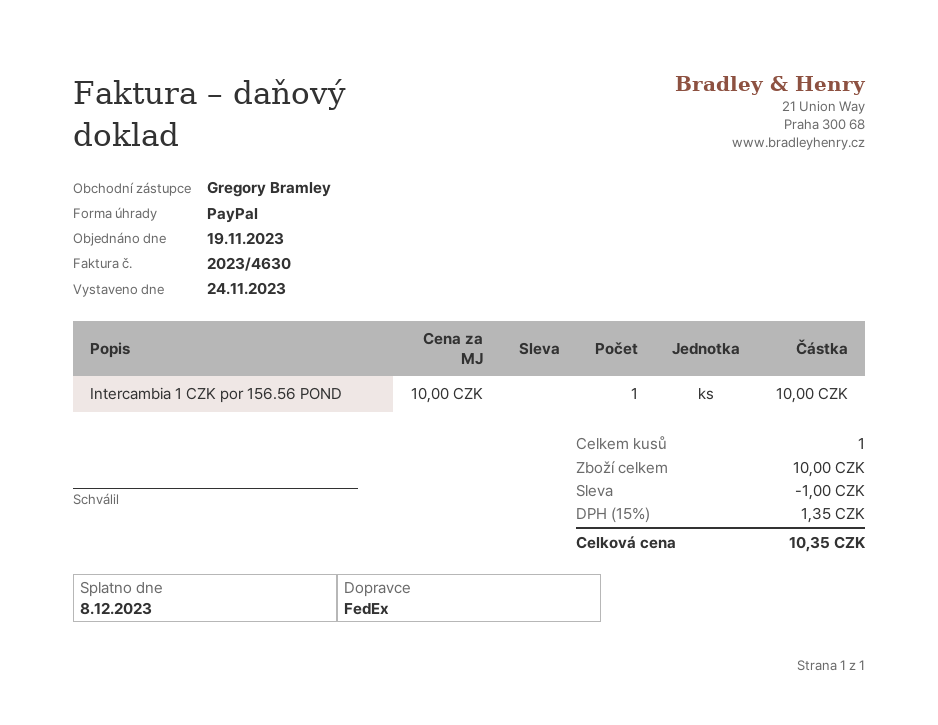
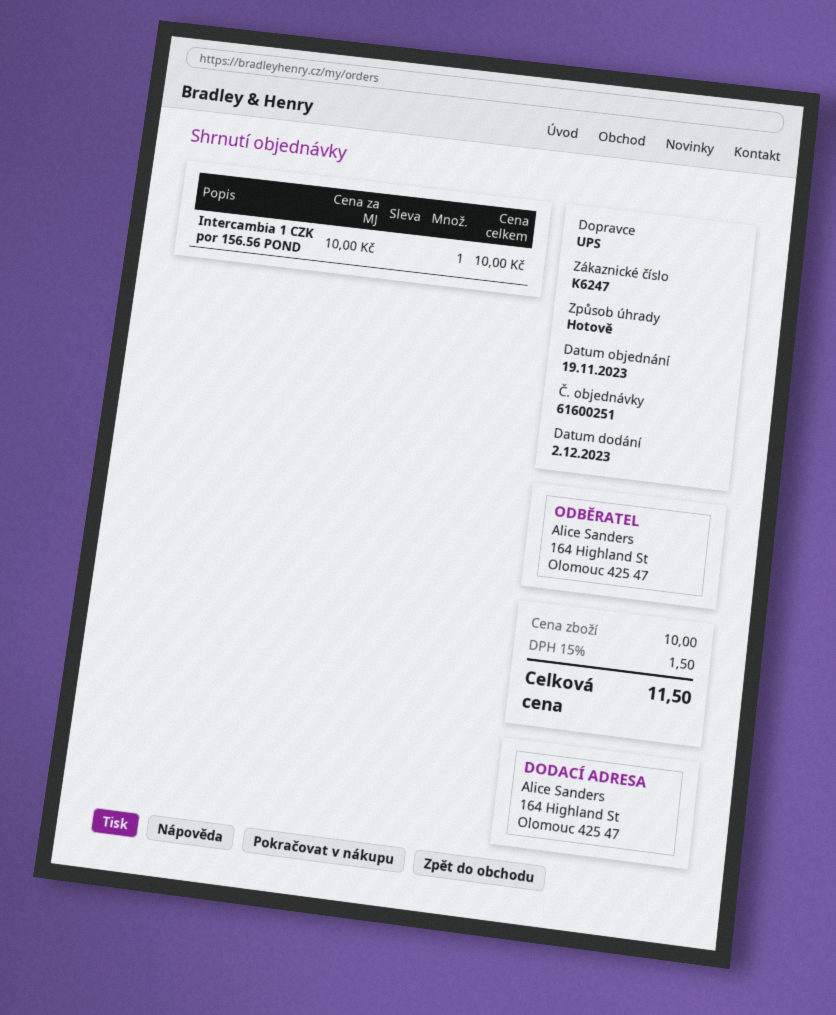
payment method: PayPal -> cash
shipping method: FedEx -> UPS
discount: 1.00 -> none
tax: 15% = 1.35 -> 15% = 1.50
total: 10.35 -> 11.50

